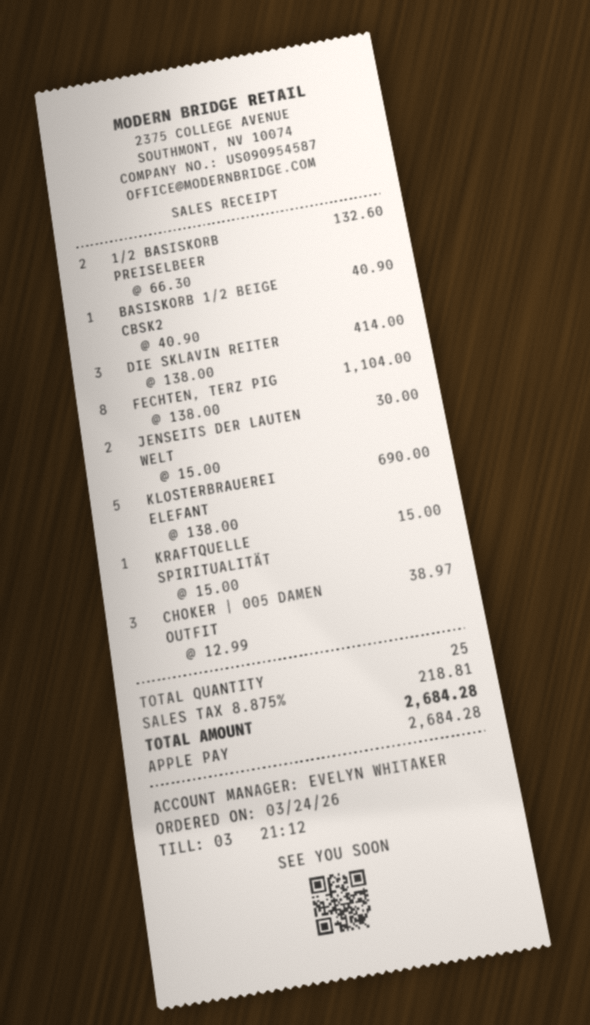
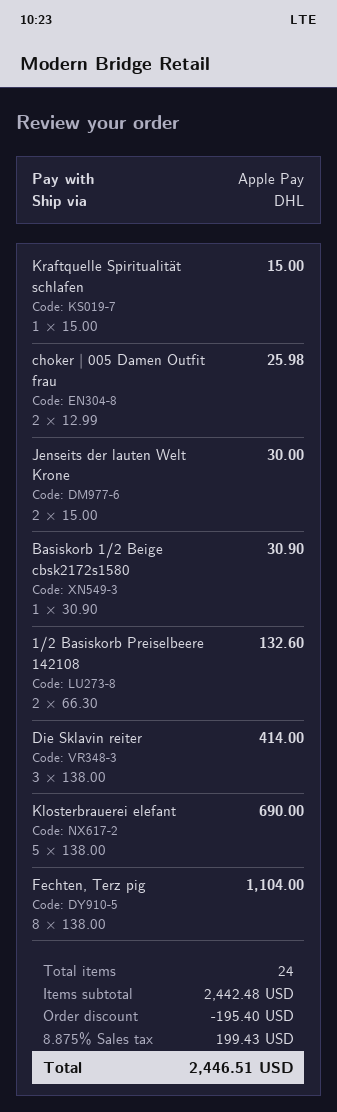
BASISKORB 1/2 BEIGE CBSK2: 1 x 40.90 = 40.90 -> 1 x 30.90 = 30.90
CHOKER | 005 DAMEN OUTFIT: 3 x 12.99 = 38.97 -> 2 x 12.99 = 25.98
total quantity: 25 -> 24
discount: none -> 195.40
tax: 8.875% = 218.81 -> 8.875% = 199.43
total: 2684.28 -> 2446.51

